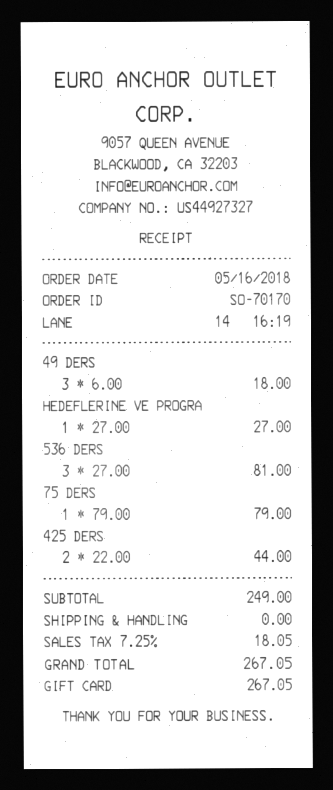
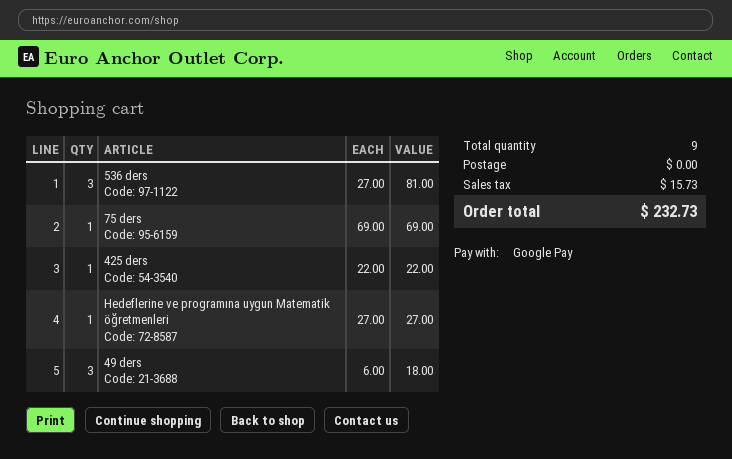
payment method: gift card -> Google Pay
75 DERS: 1 x 79.00 = 79.00 -> 1 x 69.00 = 69.00
425 DERS: 2 x 22.00 = 44.00 -> 1 x 22.00 = 22.00
tax: 18.05 -> 15.73
total: 267.05 -> 232.73

